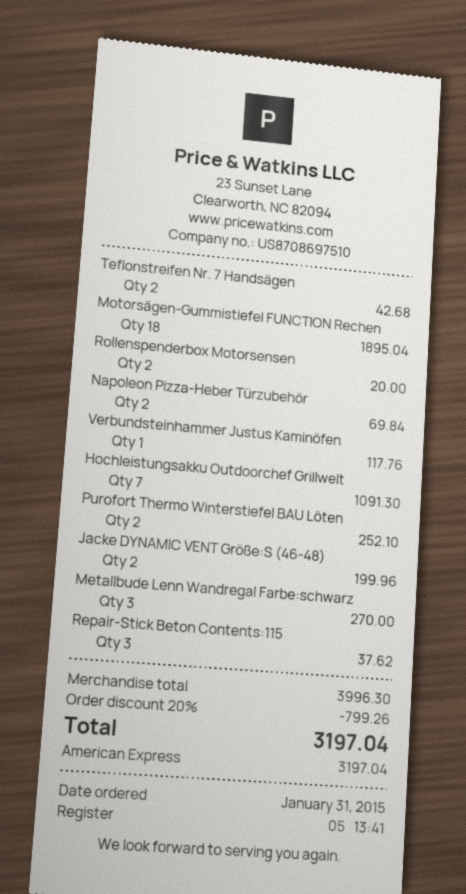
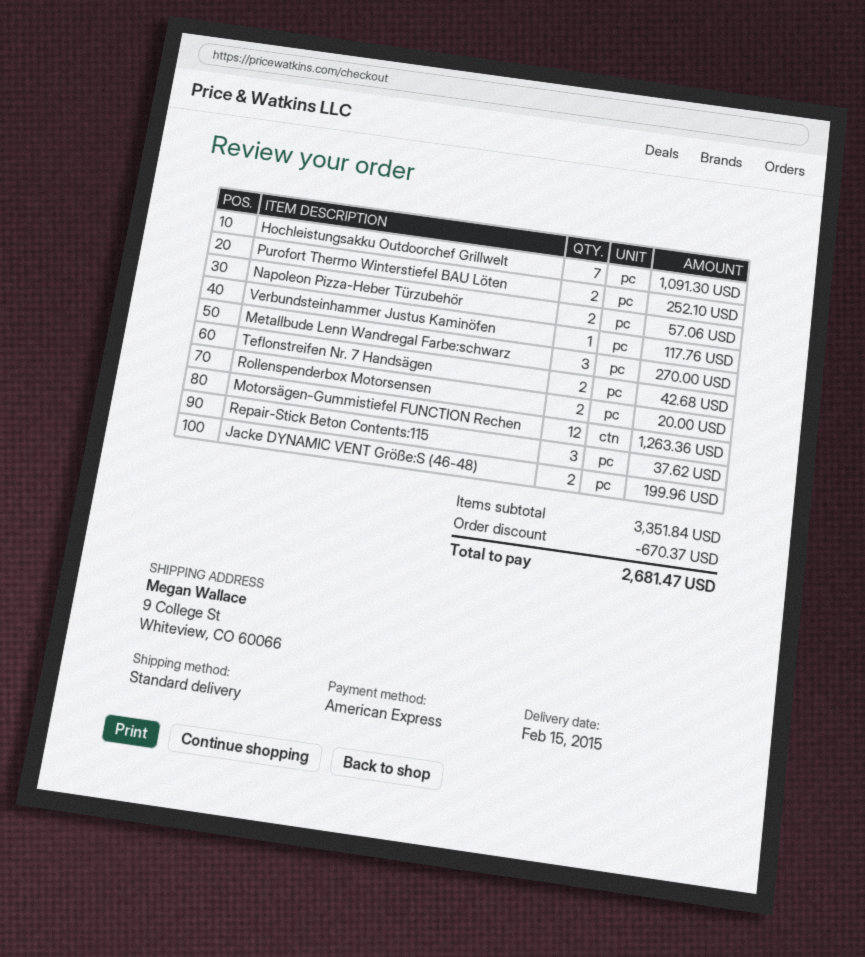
Motorsägen-Gummistiefel FUNCTION Rechen: 18 for 1895.04 -> 12 for 1263.36
Napoleon Pizza-Heber Türzubehör: 2 for 69.84 -> 2 for 57.06
subtotal: 3996.30 -> 3351.84
discount: 799.26 -> 670.37
total: 3197.04 -> 2681.47

